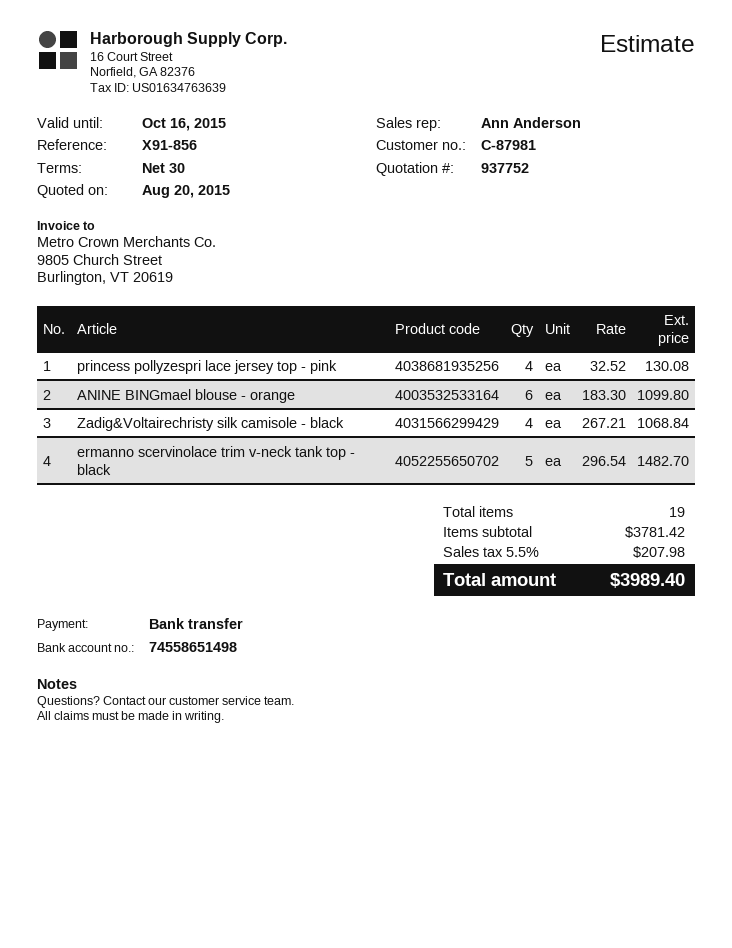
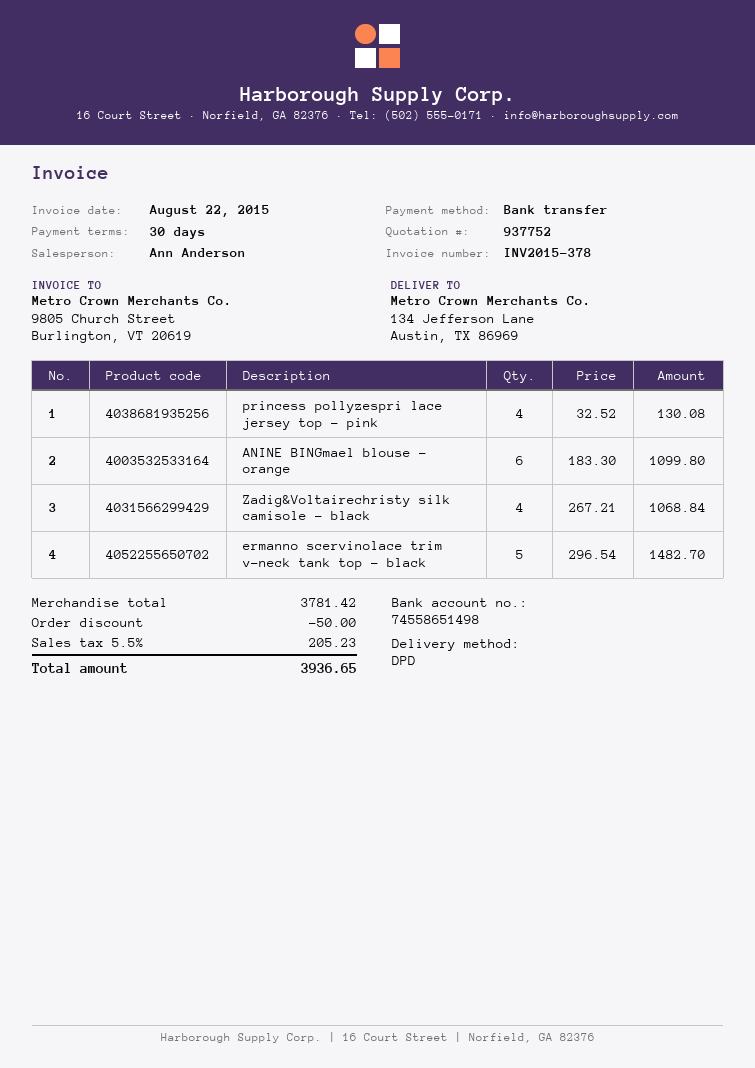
discount: none -> 50.00
tax: 5.5% = 207.98 -> 5.5% = 205.23
total: 3989.40 -> 3936.65

